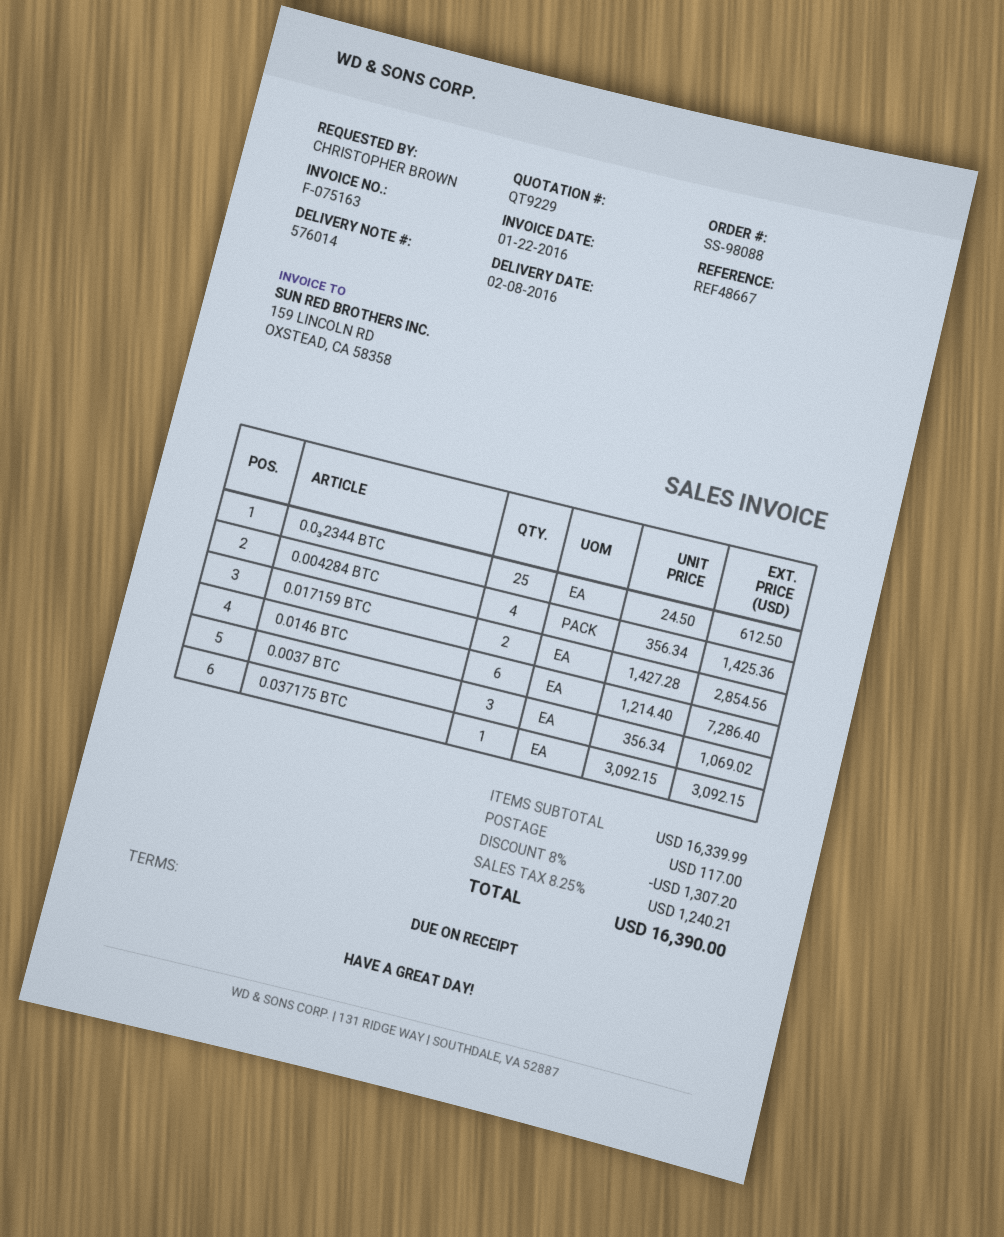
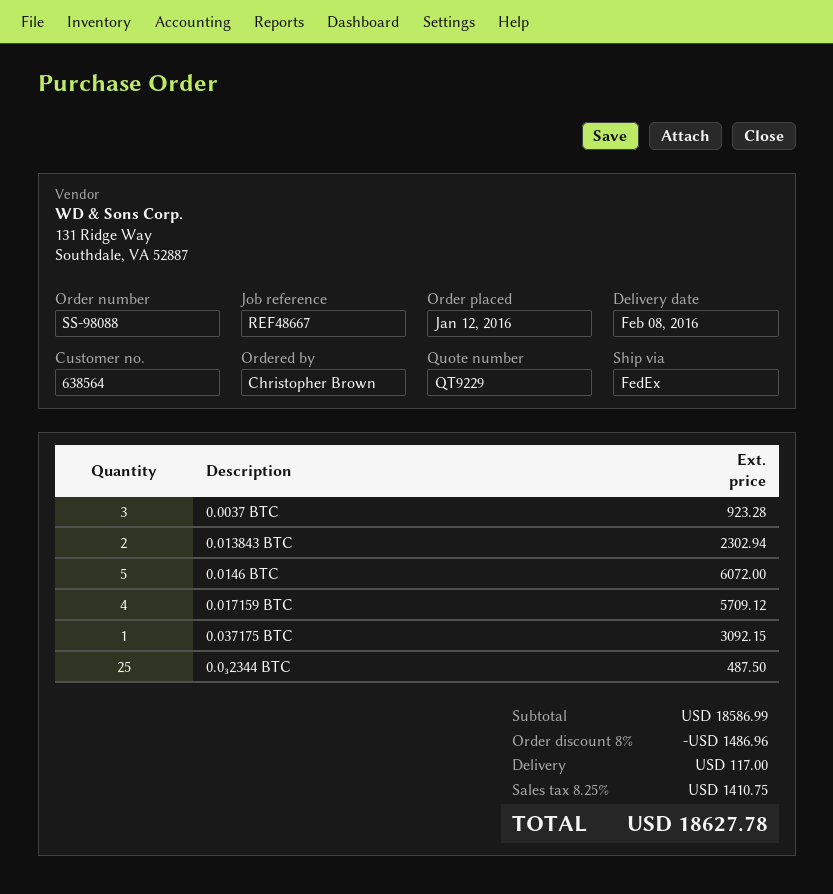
0.0₃2344 BTC: 25 for 612.50 -> 25 for 487.50
0.004284 BTC: 4 for 1425.36 -> none
0.017159 BTC: 2 for 2854.56 -> 4 for 5709.12
0.0146 BTC: 6 for 7286.40 -> 5 for 6072.00
0.0037 BTC: 3 for 1069.02 -> 3 for 923.28
0.013843 BTC: none -> 2 for 2302.94
subtotal: 16339.99 -> 18586.99
discount: 8% = 1307.20 -> 8% = 1486.96
tax: 8.25% = 1240.21 -> 8.25% = 1410.75
total: 16390.00 -> 18627.78

